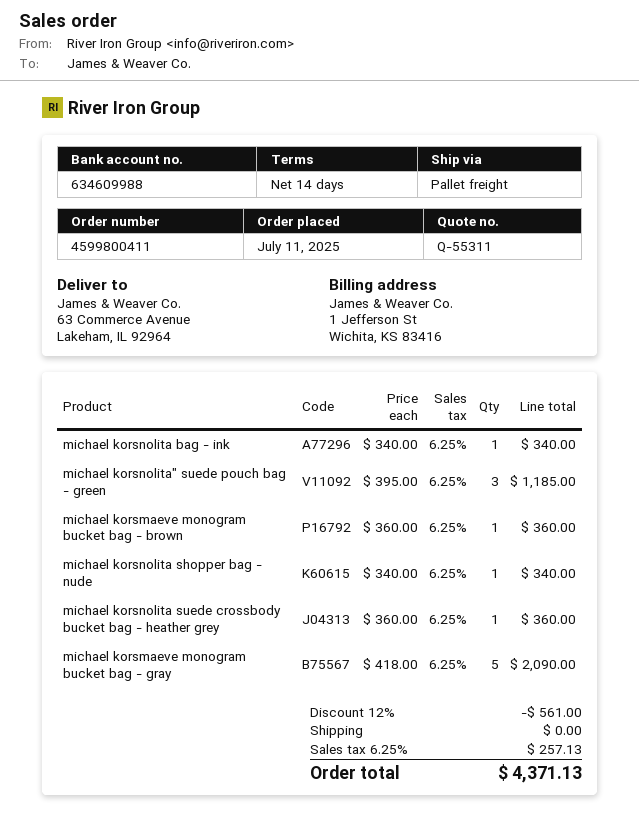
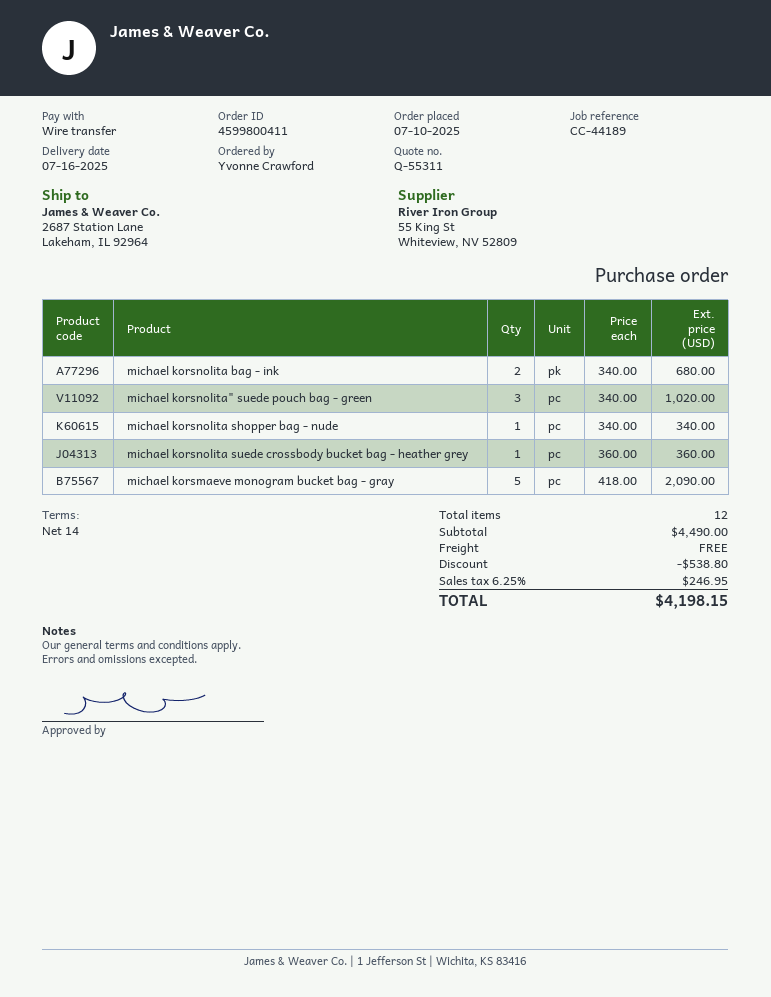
order date: 2025-07-11 -> 2025-07-10
ship to: 63 Commerce Avenue, Lakeham, IL 92964 -> 2687 Station Lane, Lakeham, IL 92964
michael korsnolita bag - ink: 1 x 340.00 = 340.00 -> 2 x 340.00 = 680.00
michael korsnolita" suede pouch bag - green: 3 x 395.00 = 1185.00 -> 3 x 340.00 = 1020.00
michael korsmaeve monogram bucket bag - brown: 1 x 360.00 = 360.00 -> none
discount: 561.00 -> 538.80
tax: 6.25% = 257.13 -> 6.25% = 246.95
total: 4371.13 -> 4198.15

